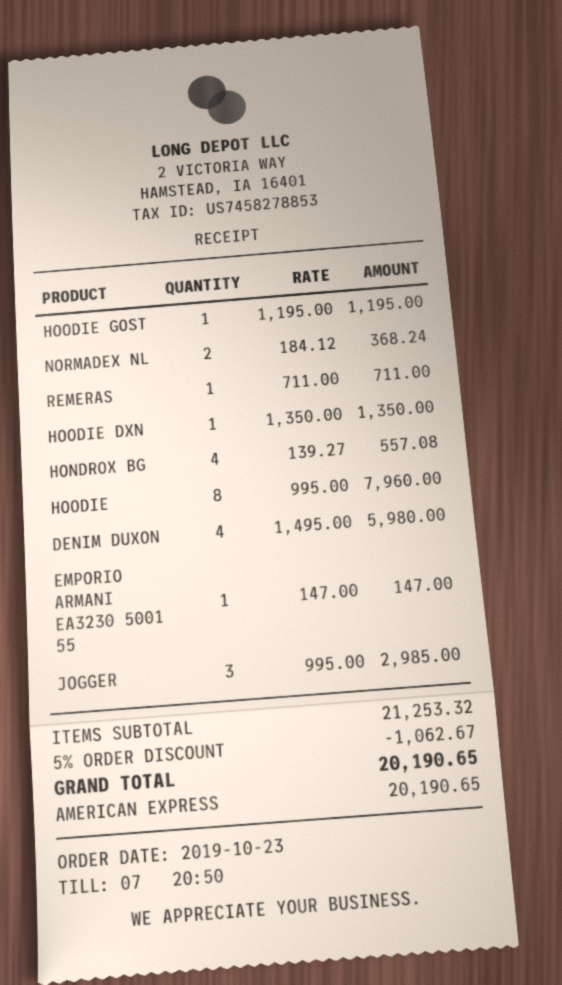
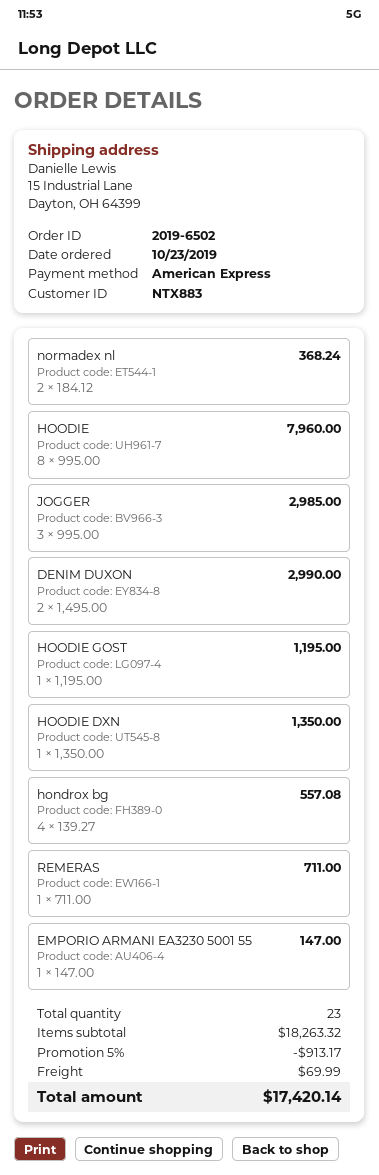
DENIM DUXON: 4 x 1495.00 = 5980.00 -> 2 x 1495.00 = 2990.00
subtotal: 21253.32 -> 18263.32
discount: 5% = 1062.67 -> 5% = 913.17
shipping: none -> 69.99
total: 20190.65 -> 17420.14

